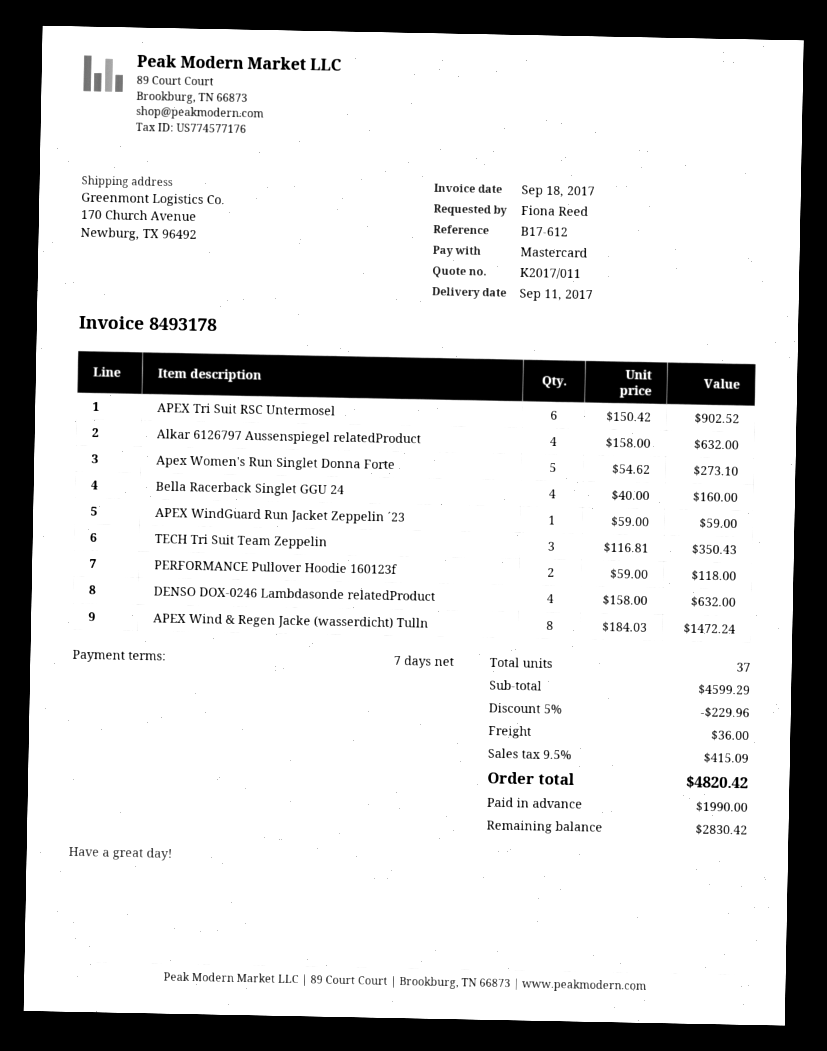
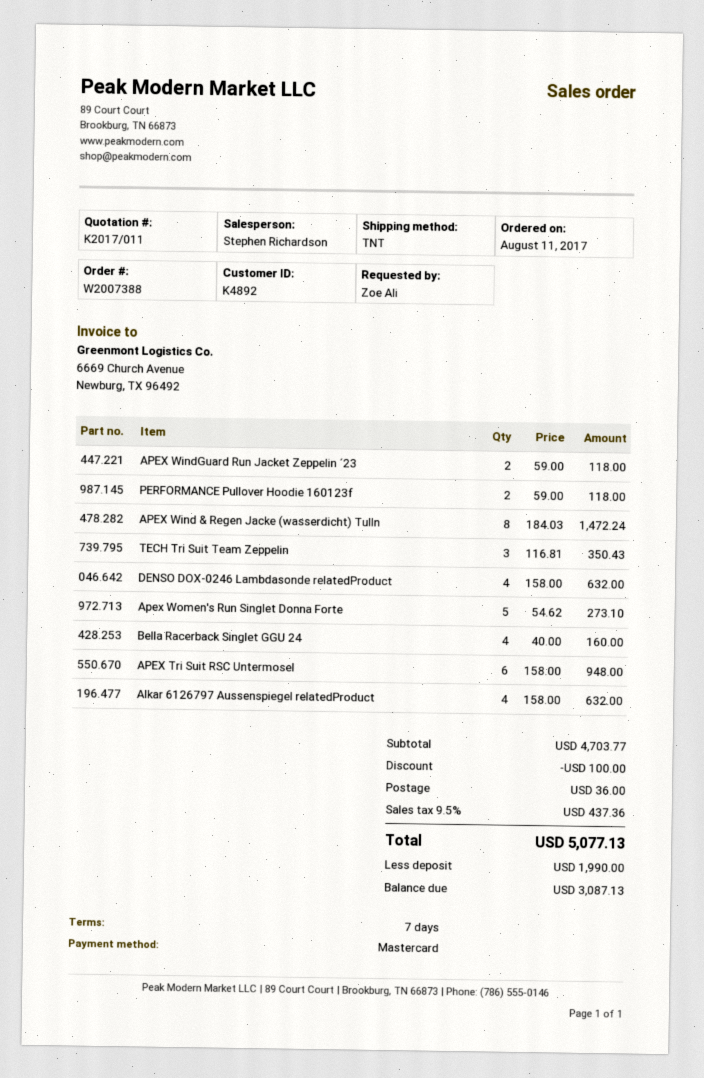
ordered by: Fiona Reed -> Zoe Ali
APEX Tri Suit RSC Untermosel: 6 x 150.42 = 902.52 -> 6 x 158.00 = 948.00
APEX WindGuard Run Jacket Zeppelin ´23: 1 x 59.00 = 59.00 -> 2 x 59.00 = 118.00
subtotal: 4599.29 -> 4703.77
discount: 229.96 -> 100.00
tax: 9.5% = 415.09 -> 9.5% = 437.36
total: 4820.42 -> 5077.13
balance: 2830.42 -> 3087.13

